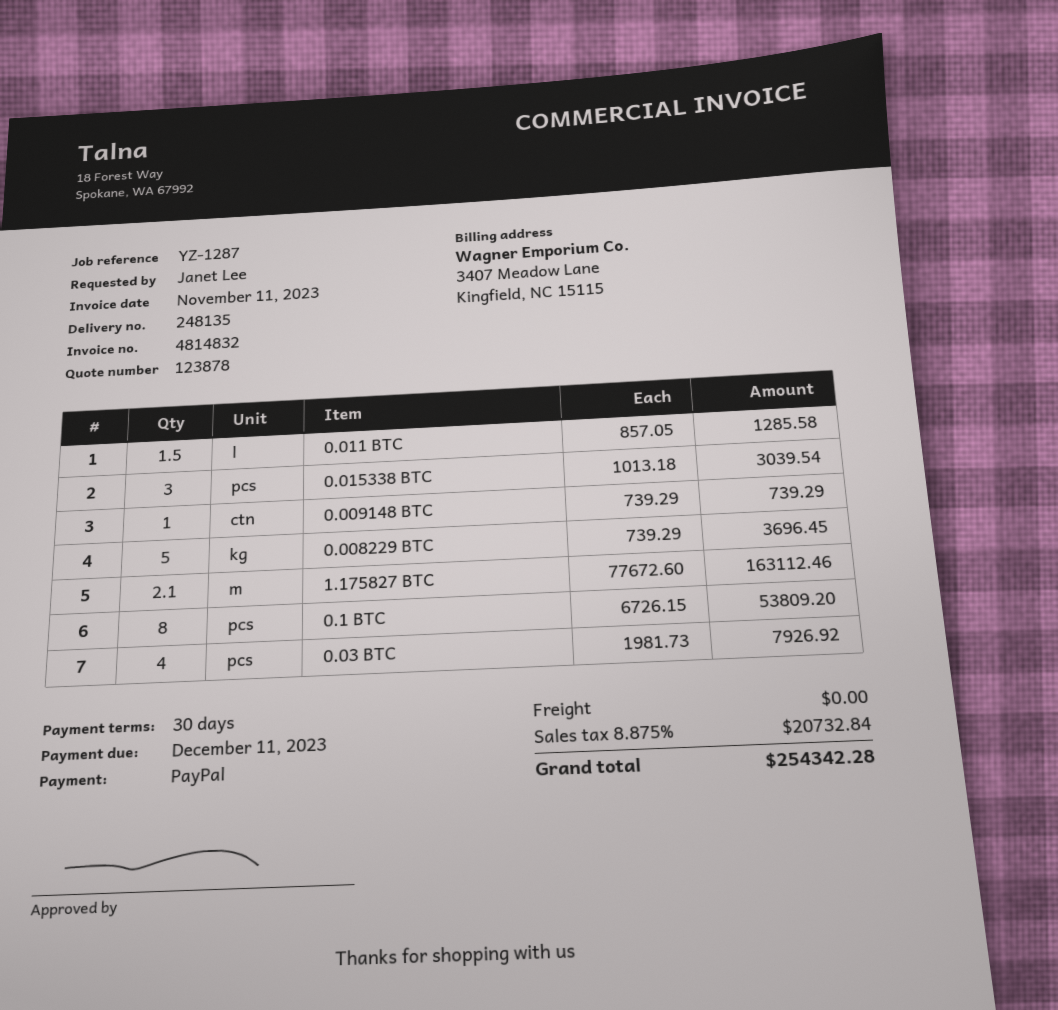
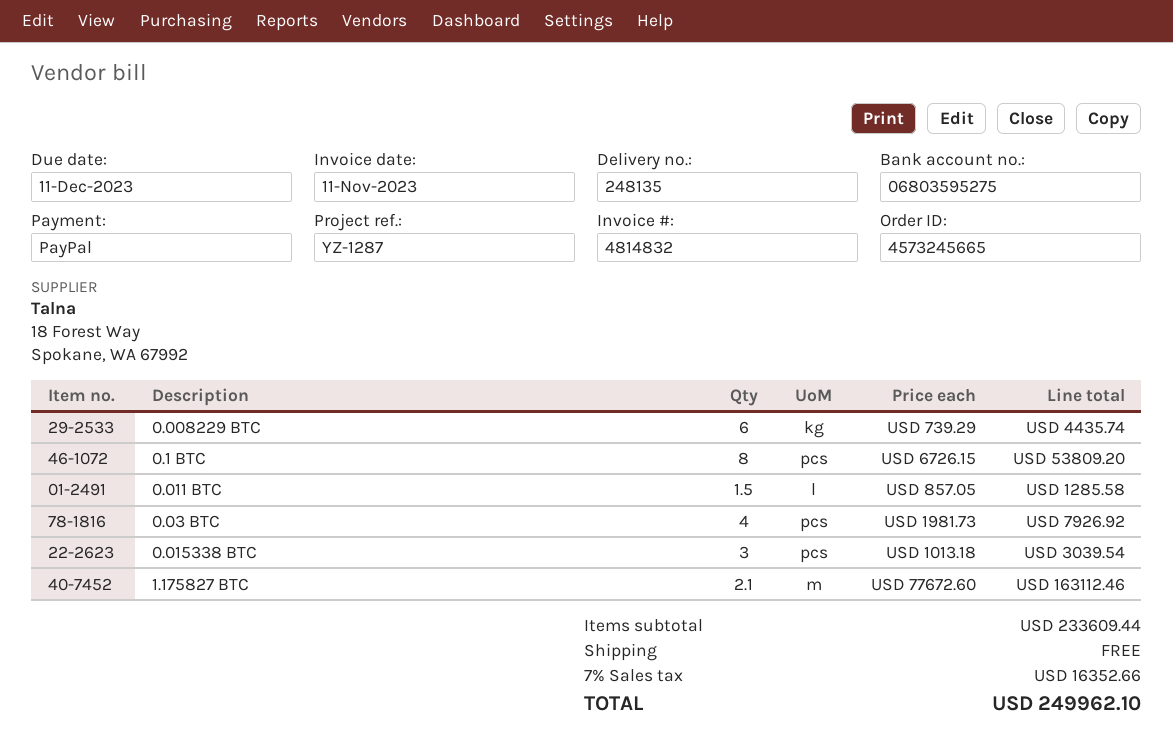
0.009148 BTC: 1 x 739.29 = 739.29 -> none
0.008229 BTC: 5 x 739.29 = 3696.45 -> 6 x 739.29 = 4435.74
tax: 8.875% = 20732.84 -> 7% = 16352.66
total: 254342.28 -> 249962.10

